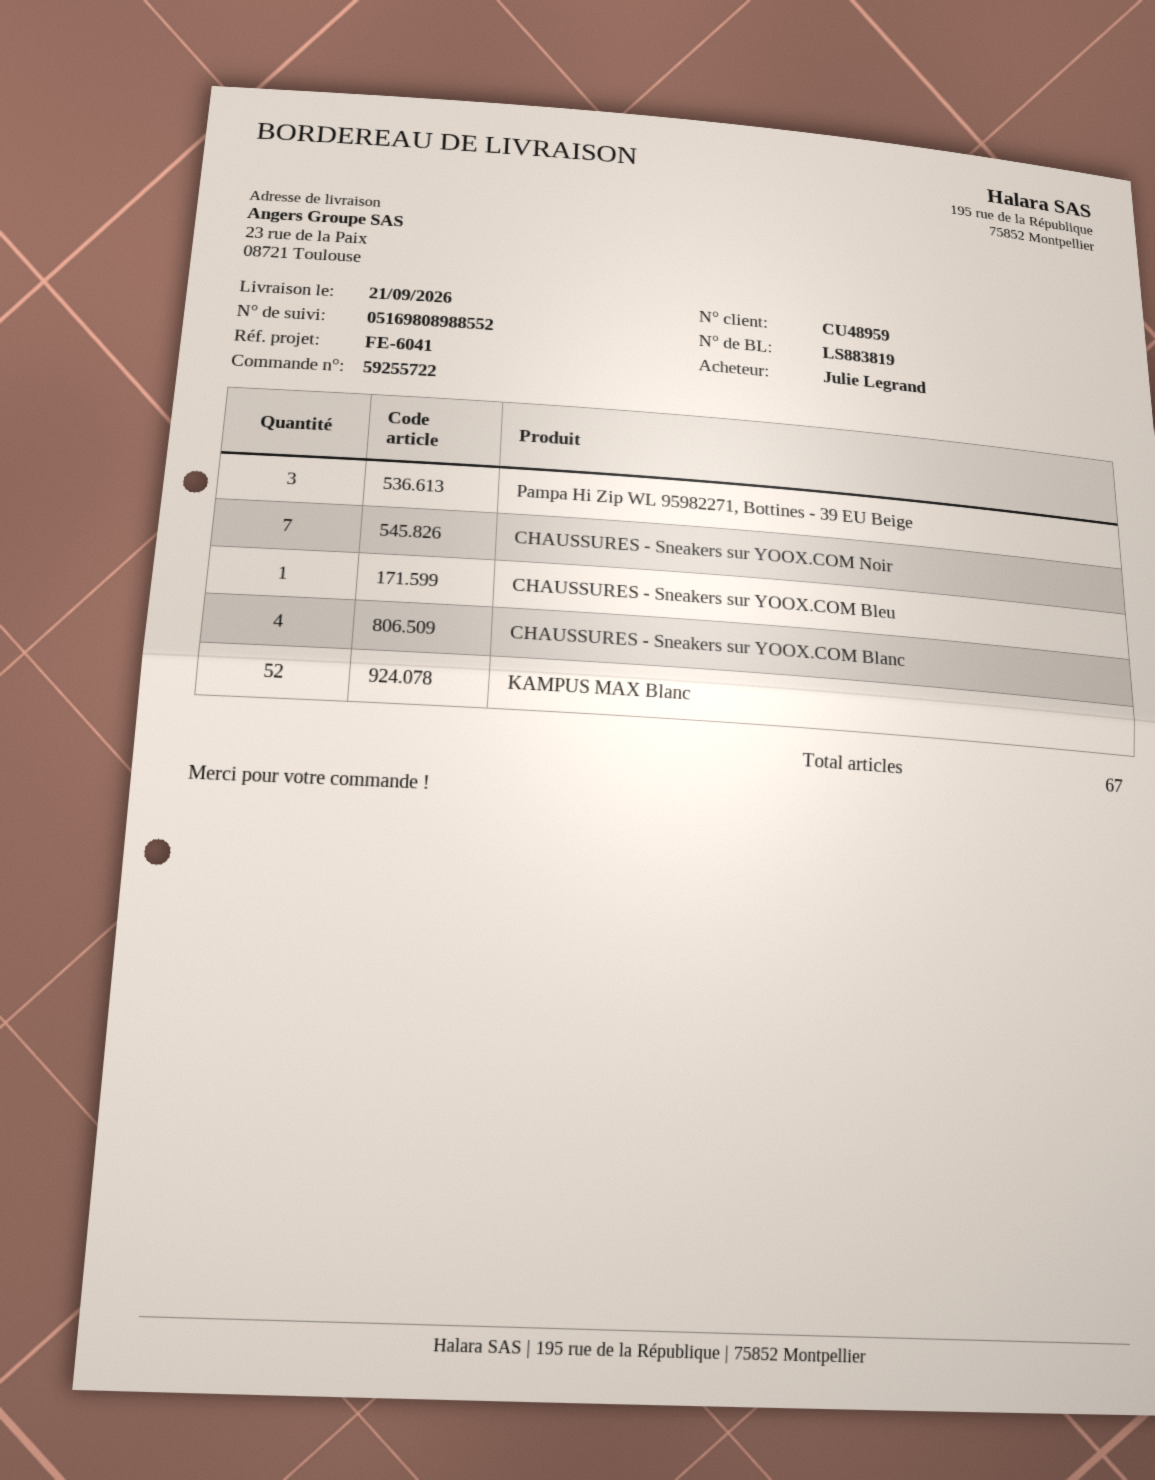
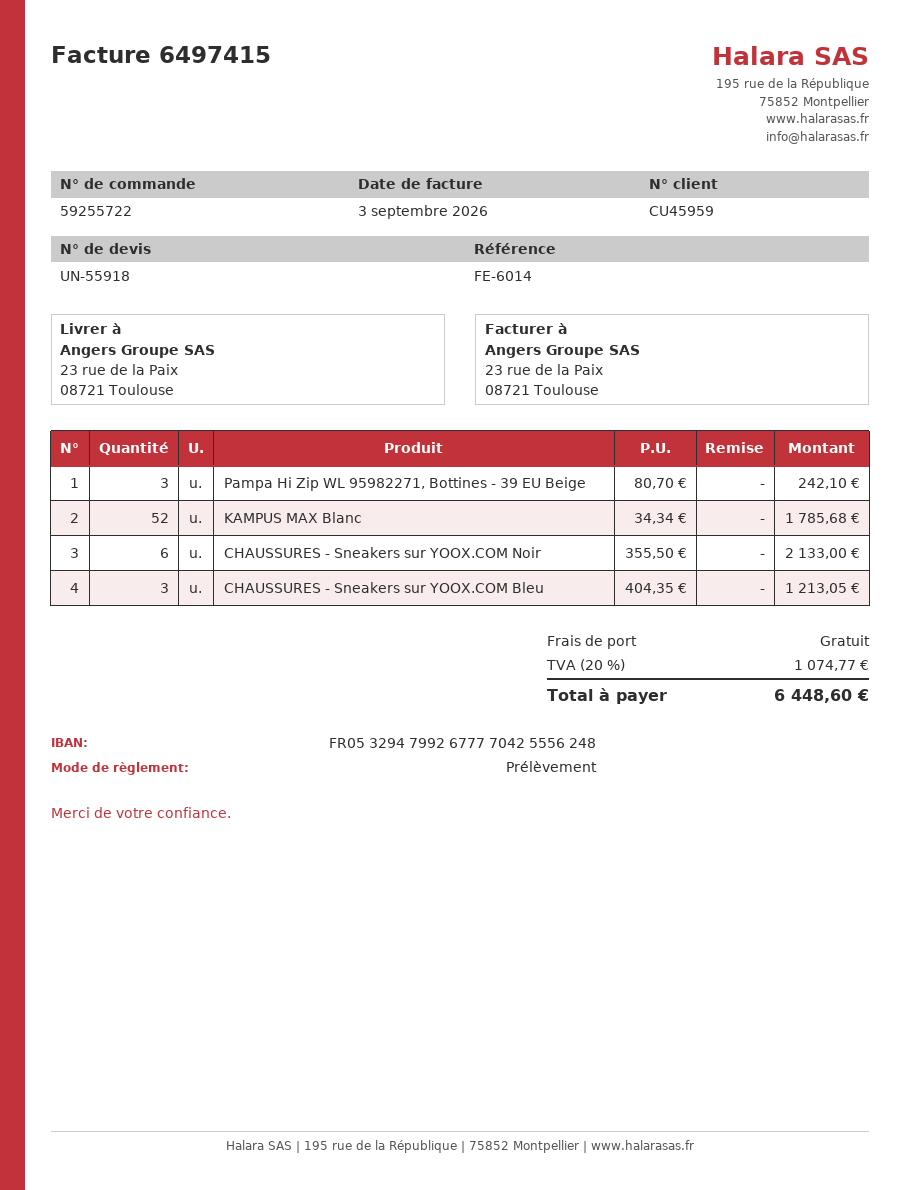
customer number: CU48959 -> CU45959
reference: FE-6041 -> FE-6014
CHAUSSURES - Sneakers sur YOOX.COM Noir: 7 -> 6
CHAUSSURES - Sneakers sur YOOX.COM Bleu: 1 -> 3
CHAUSSURES - Sneakers sur YOOX.COM Blanc: 4 -> none

